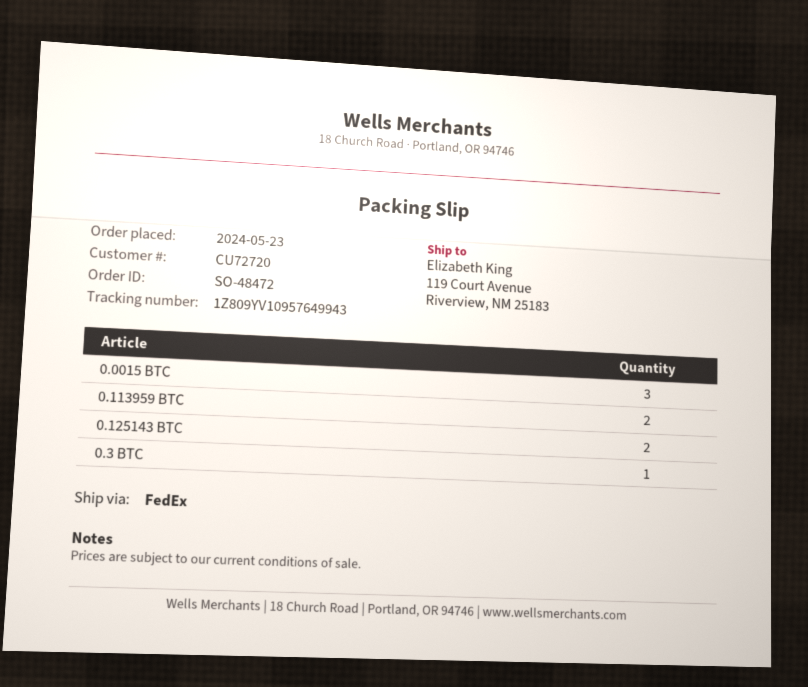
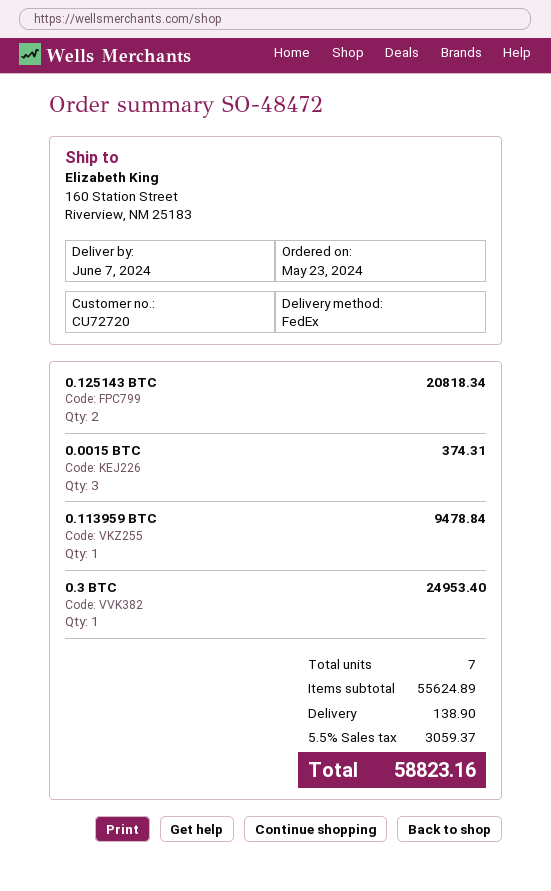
ship to: 119 Court Avenue, Riverview, NM 25183 -> 160 Station Street, Riverview, NM 25183
0.113959 BTC: 2 -> 1

